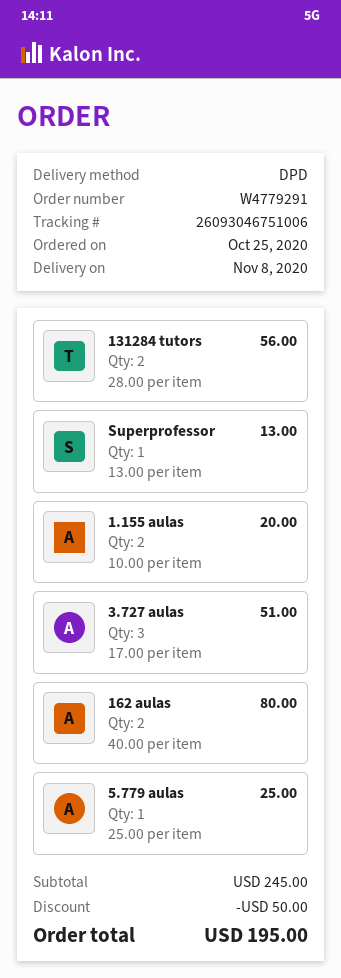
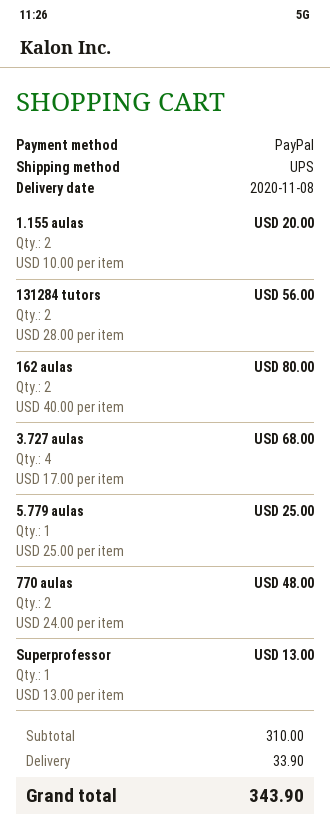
shipping method: DPD -> UPS
3.727 aulas: 3 x 17.00 = 51.00 -> 4 x 17.00 = 68.00
770 aulas: none -> 2 x 24.00 = 48.00
subtotal: 245.00 -> 310.00
discount: 50.00 -> none
shipping: none -> 33.90
total: 195.00 -> 343.90

